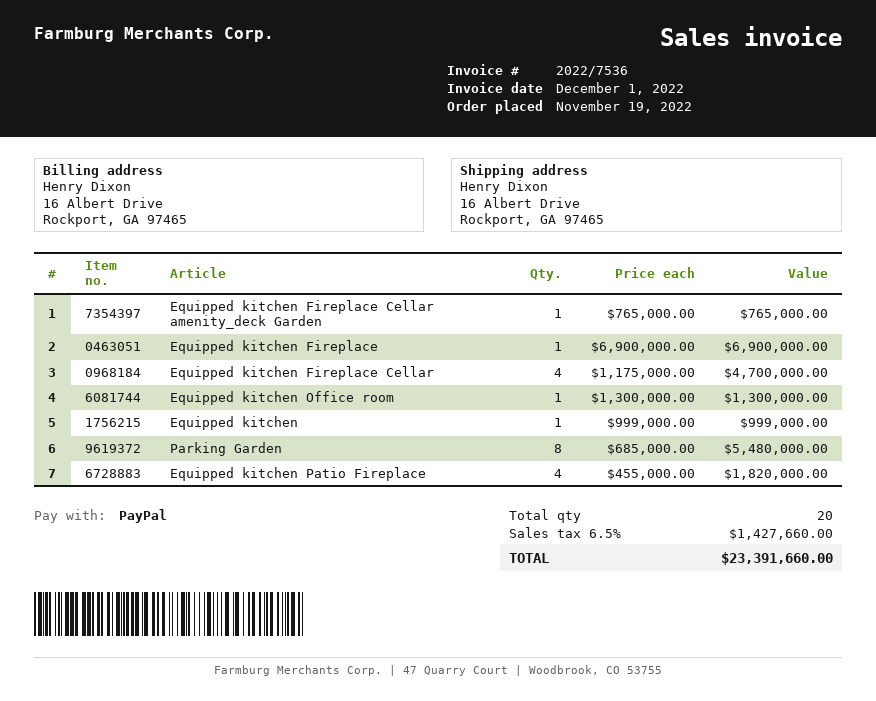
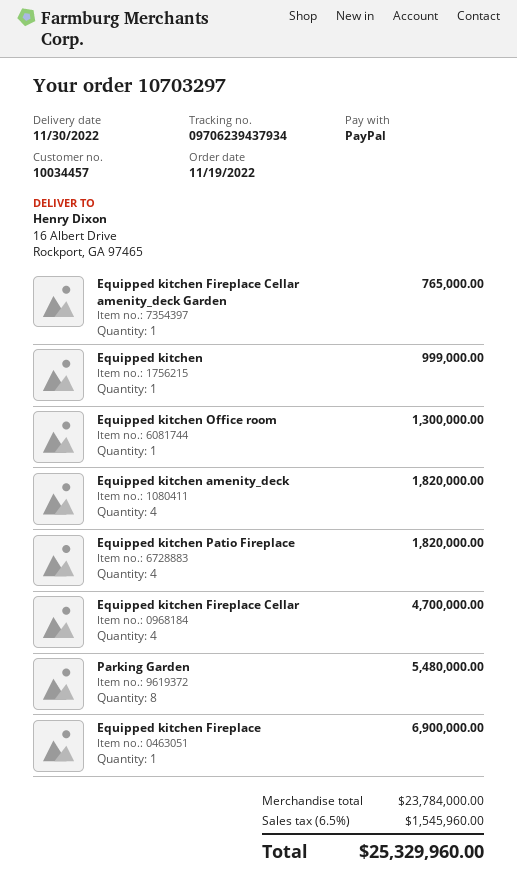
Equipped kitchen amenity_deck: none -> 4 for 1820000.00
tax: 6.5% = 1427660.00 -> 6.5% = 1545960.00
total: 23391660.00 -> 25329960.00

